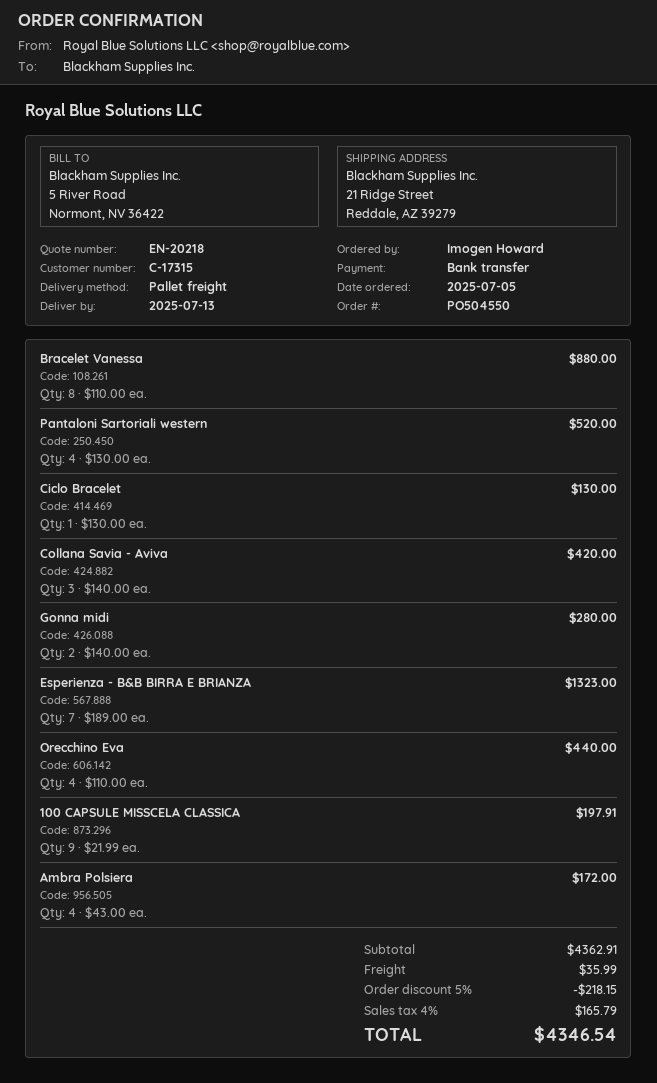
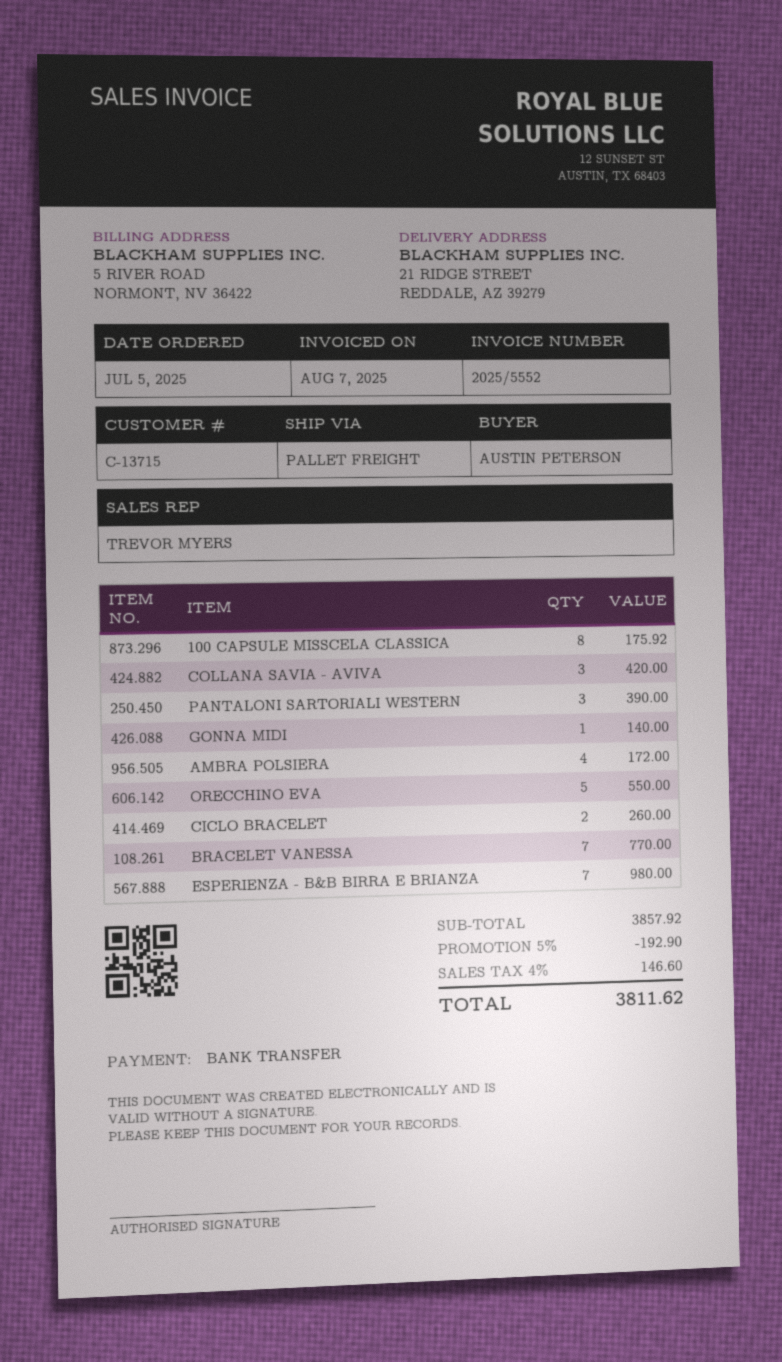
customer number: C-17315 -> C-13715
ordered by: Imogen Howard -> AUSTIN PETERSON
Bracelet Vanessa: 8 for 880.00 -> 7 for 770.00
Pantaloni Sartoriali western: 4 for 520.00 -> 3 for 390.00
Ciclo Bracelet: 1 for 130.00 -> 2 for 260.00
Gonna midi: 2 for 280.00 -> 1 for 140.00
Esperienza - B&B BIRRA E BRIANZA: 7 for 1323.00 -> 7 for 980.00
Orecchino Eva: 4 for 440.00 -> 5 for 550.00
100 CAPSULE MISSCELA CLASSICA: 9 for 197.91 -> 8 for 175.92
subtotal: 4362.91 -> 3857.92
discount: 5% = 218.15 -> 5% = 192.90
shipping: 35.99 -> none
tax: 4% = 165.79 -> 4% = 146.60
total: 4346.54 -> 3811.62

